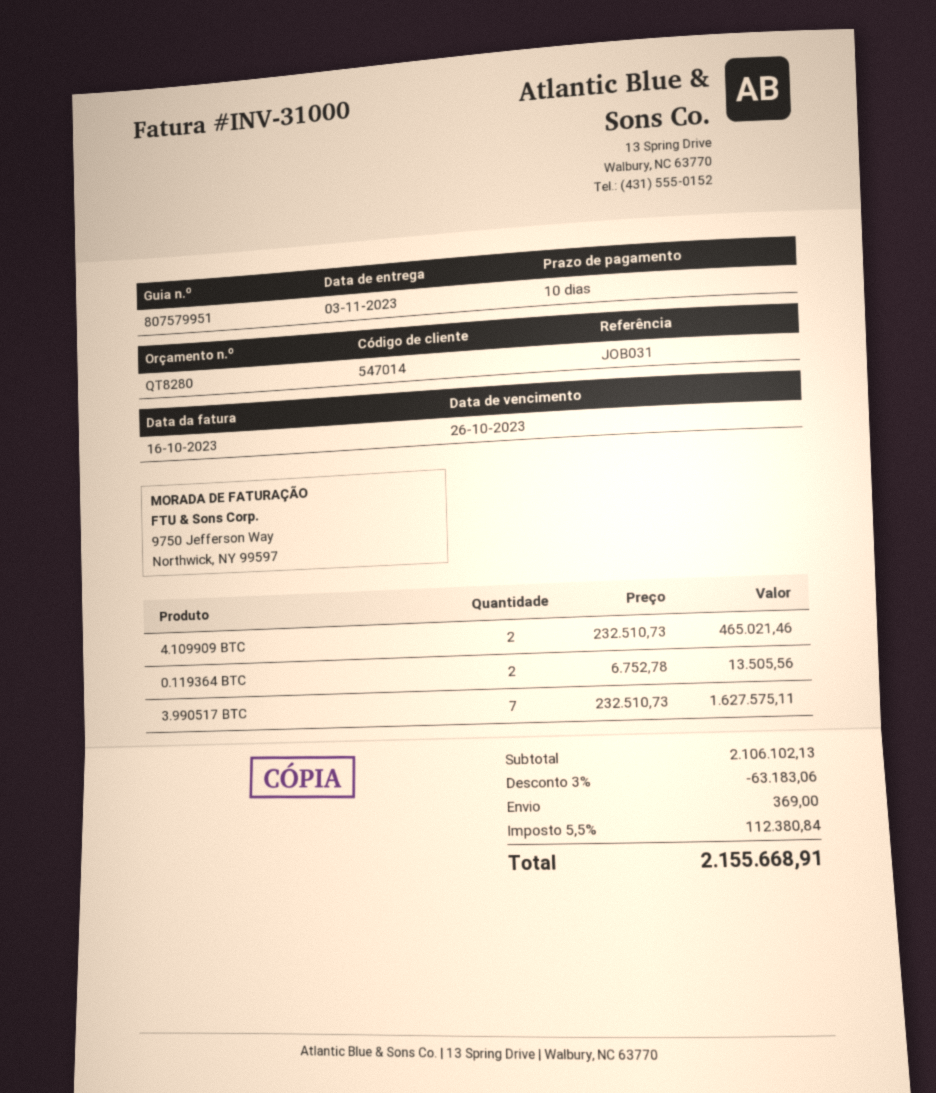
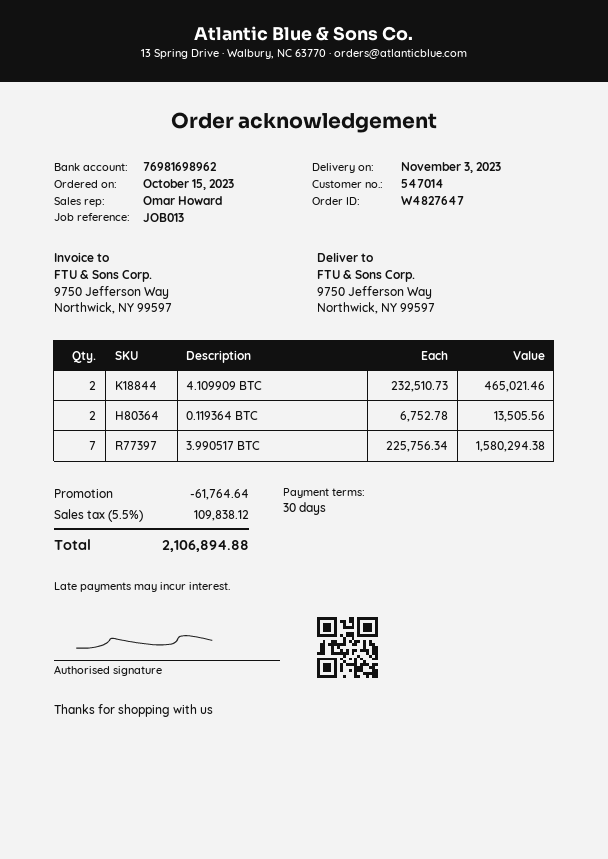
payment terms: 10 days -> 30 days
reference: JOB031 -> JOB013
3.990517 BTC: 7 x 232510.73 = 1627575.11 -> 7 x 225756.34 = 1580294.38
discount: 63183.06 -> 61764.64
shipping: 369.00 -> none
tax: 5.5% = 112380.84 -> 5.5% = 109838.12
total: 2155668.91 -> 2106894.88

